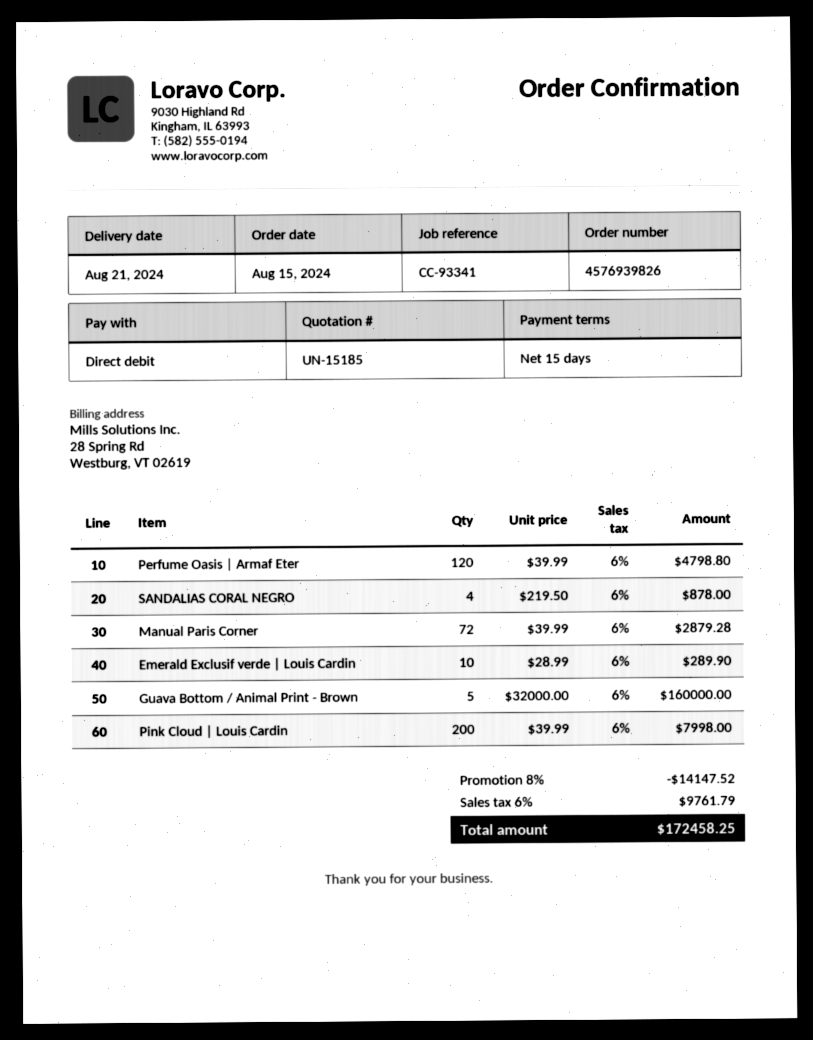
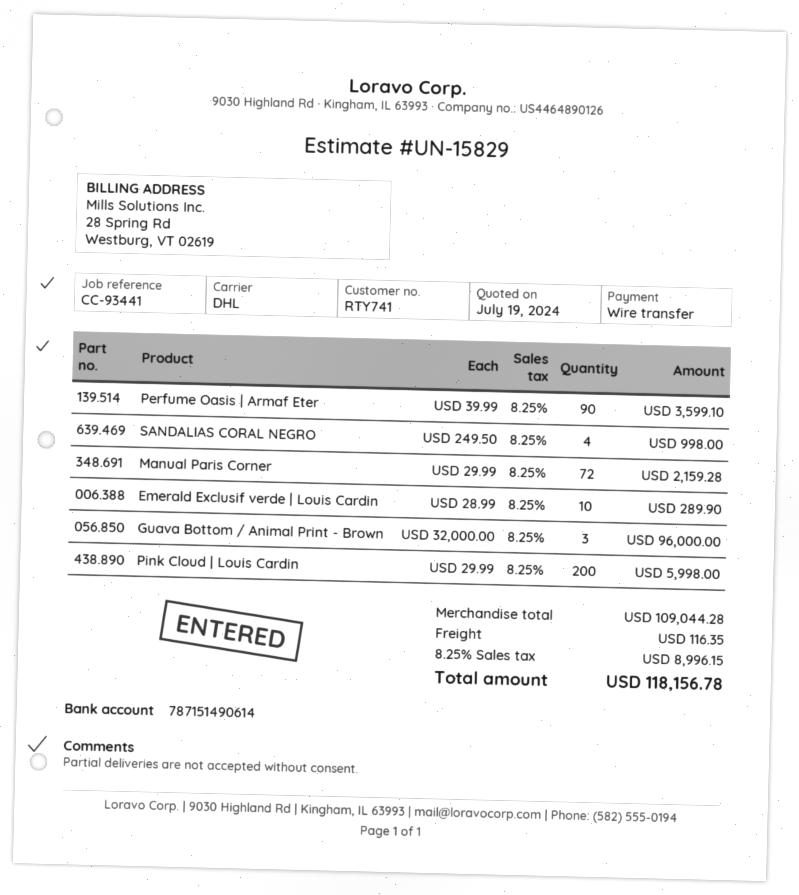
quote number: UN-15185 -> UN-15829
reference: CC-93341 -> CC-93441
payment method: direct debit -> bank transfer
Perfume Oasis | Armaf Eter: 120 x 39.99 = 4798.80 -> 90 x 39.99 = 3599.10
SANDALIAS CORAL NEGRO: 4 x 219.50 = 878.00 -> 4 x 249.50 = 998.00
Manual Paris Corner: 72 x 39.99 = 2879.28 -> 72 x 29.99 = 2159.28
Guava Bottom / Animal Print - Brown: 5 x 32000.00 = 160000.00 -> 3 x 32000.00 = 96000.00
Pink Cloud | Louis Cardin: 200 x 39.99 = 7998.00 -> 200 x 29.99 = 5998.00
discount: 8% = 14147.52 -> none
shipping: none -> 116.35
tax: 6% = 9761.79 -> 8.25% = 8996.15
total: 172458.25 -> 118156.78

